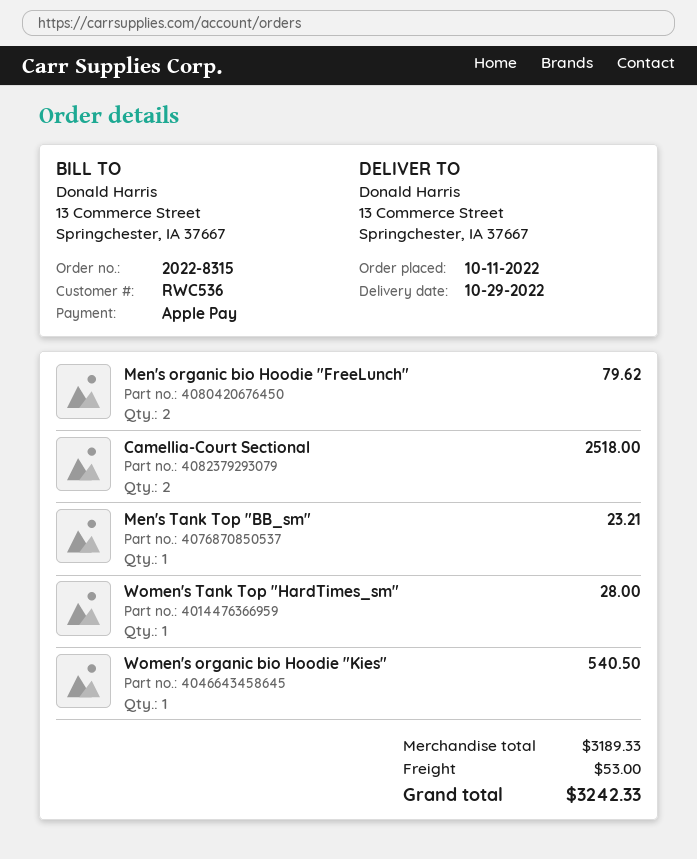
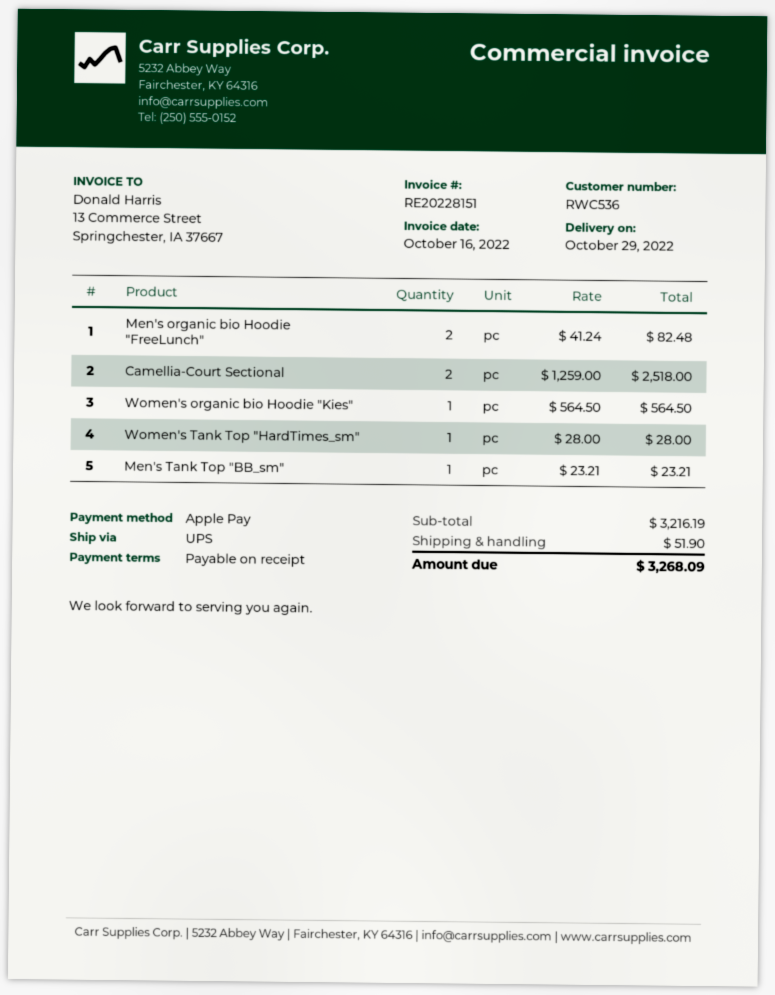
Men's organic bio Hoodie "FreeLunch": 2 for 79.62 -> 2 for 82.48
Women's organic bio Hoodie "Kies": 1 for 540.50 -> 1 for 564.50
subtotal: 3189.33 -> 3216.19
shipping: 53.00 -> 51.90
total: 3242.33 -> 3268.09

